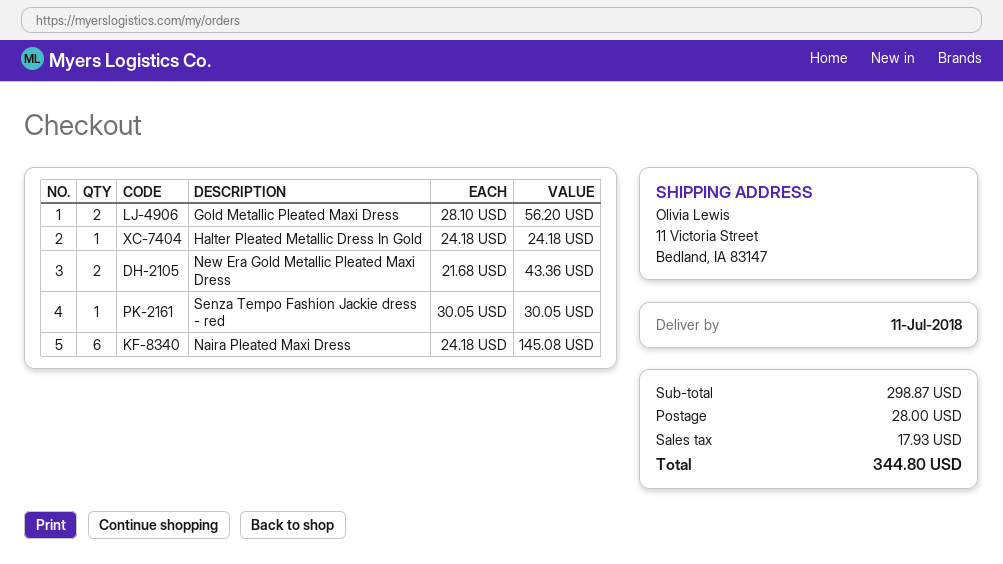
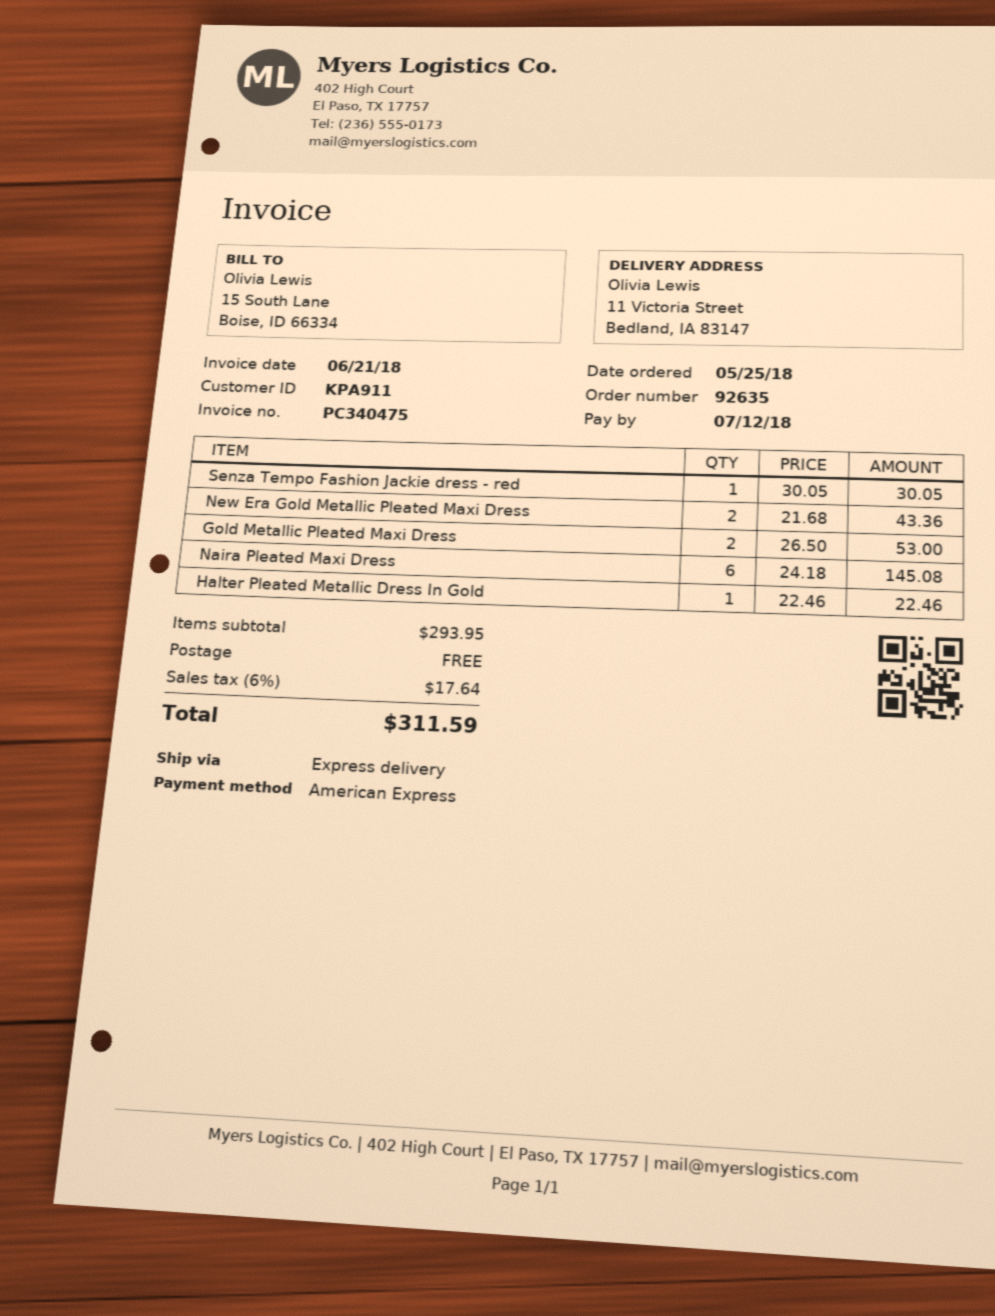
Gold Metallic Pleated Maxi Dress: 2 x 28.10 = 56.20 -> 2 x 26.50 = 53.00
Halter Pleated Metallic Dress In Gold: 1 x 24.18 = 24.18 -> 1 x 22.46 = 22.46
subtotal: 298.87 -> 293.95
shipping: 28.00 -> 0.00
tax: 17.93 -> 17.64
total: 344.80 -> 311.59

